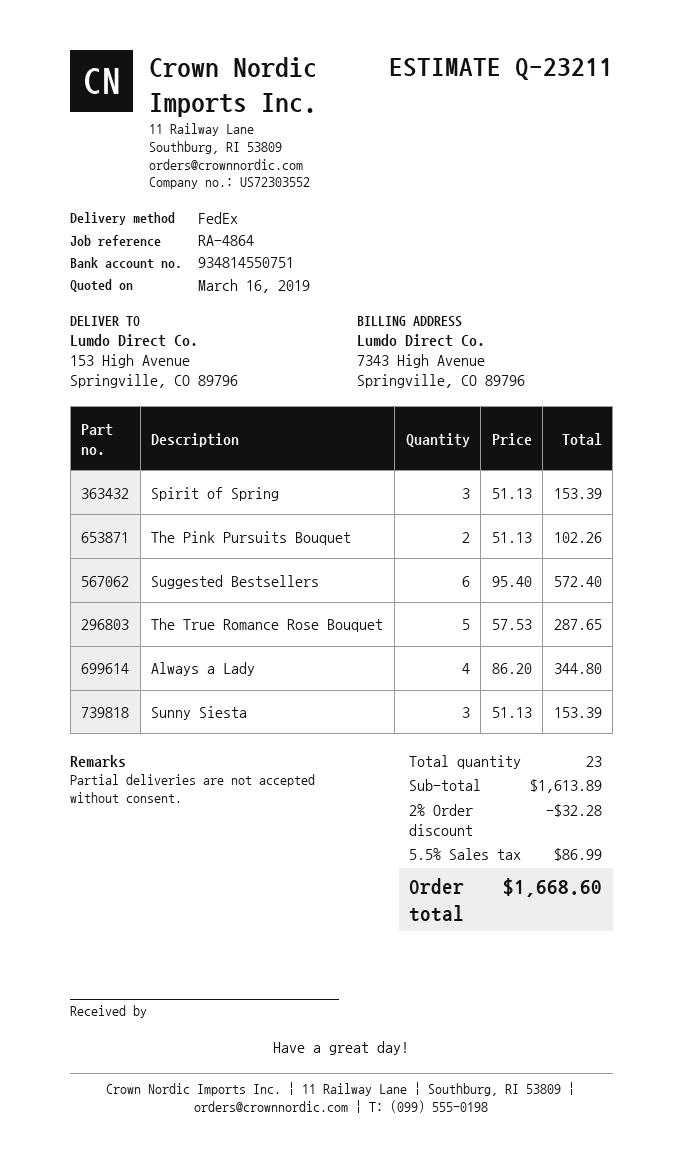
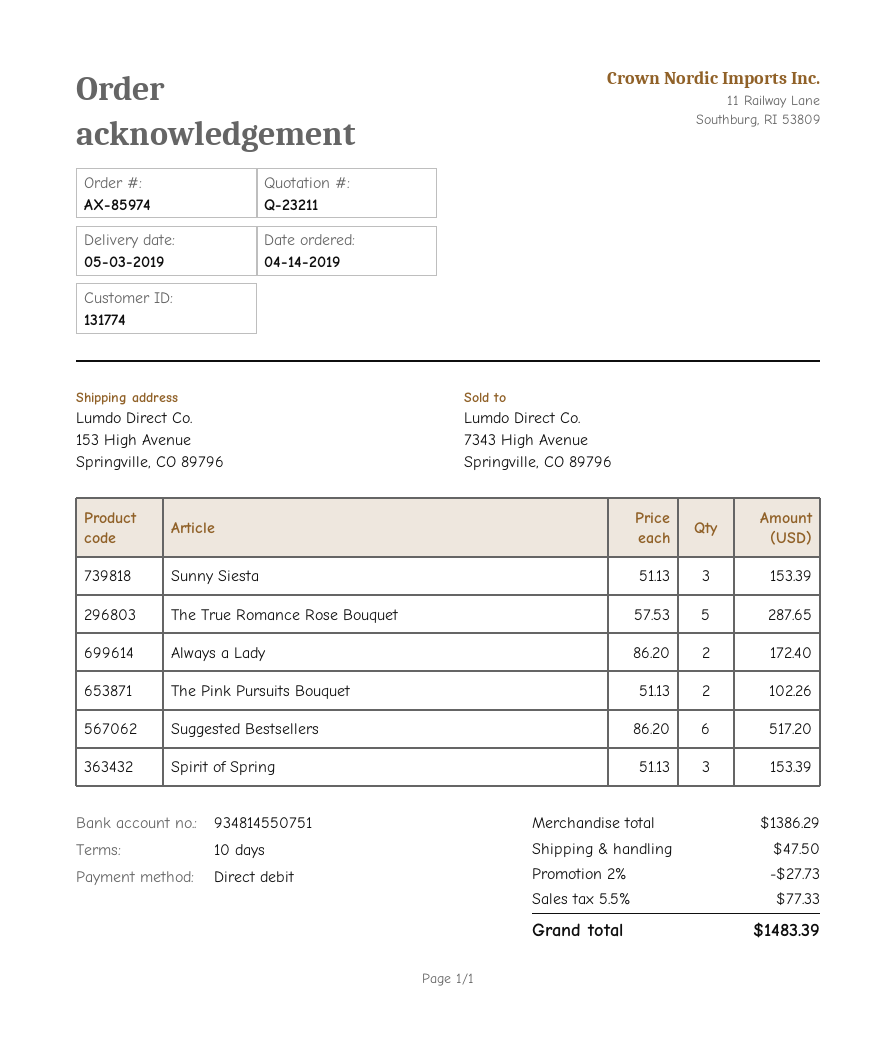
Suggested Bestsellers: 6 x 95.40 = 572.40 -> 6 x 86.20 = 517.20
Always a Lady: 4 x 86.20 = 344.80 -> 2 x 86.20 = 172.40
subtotal: 1613.89 -> 1386.29
discount: 2% = 32.28 -> 2% = 27.73
shipping: none -> 47.50
tax: 5.5% = 86.99 -> 5.5% = 77.33
total: 1668.60 -> 1483.39

